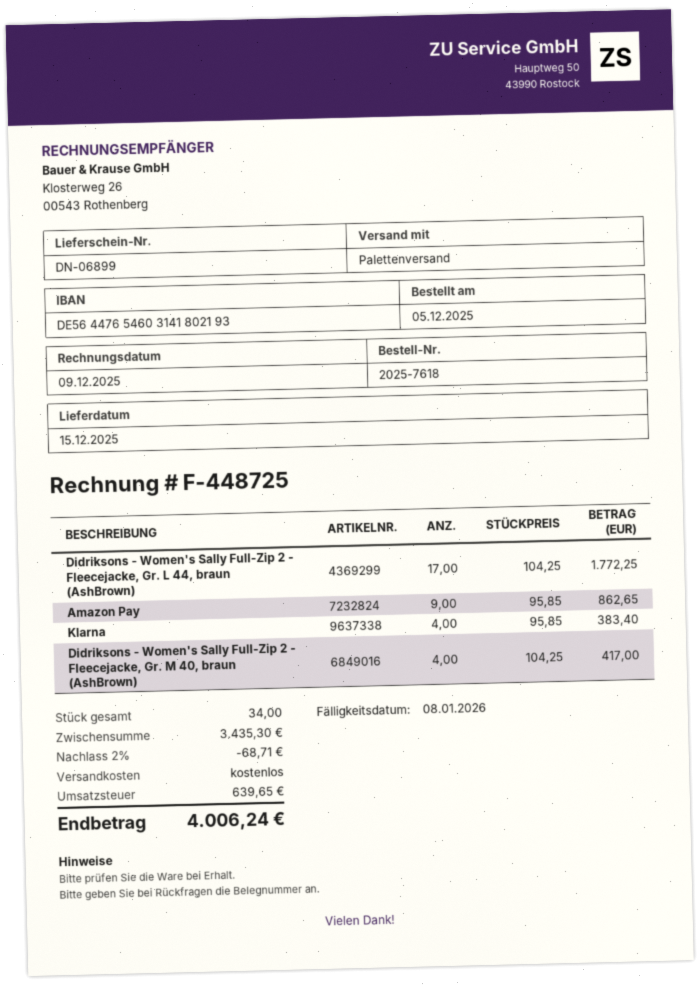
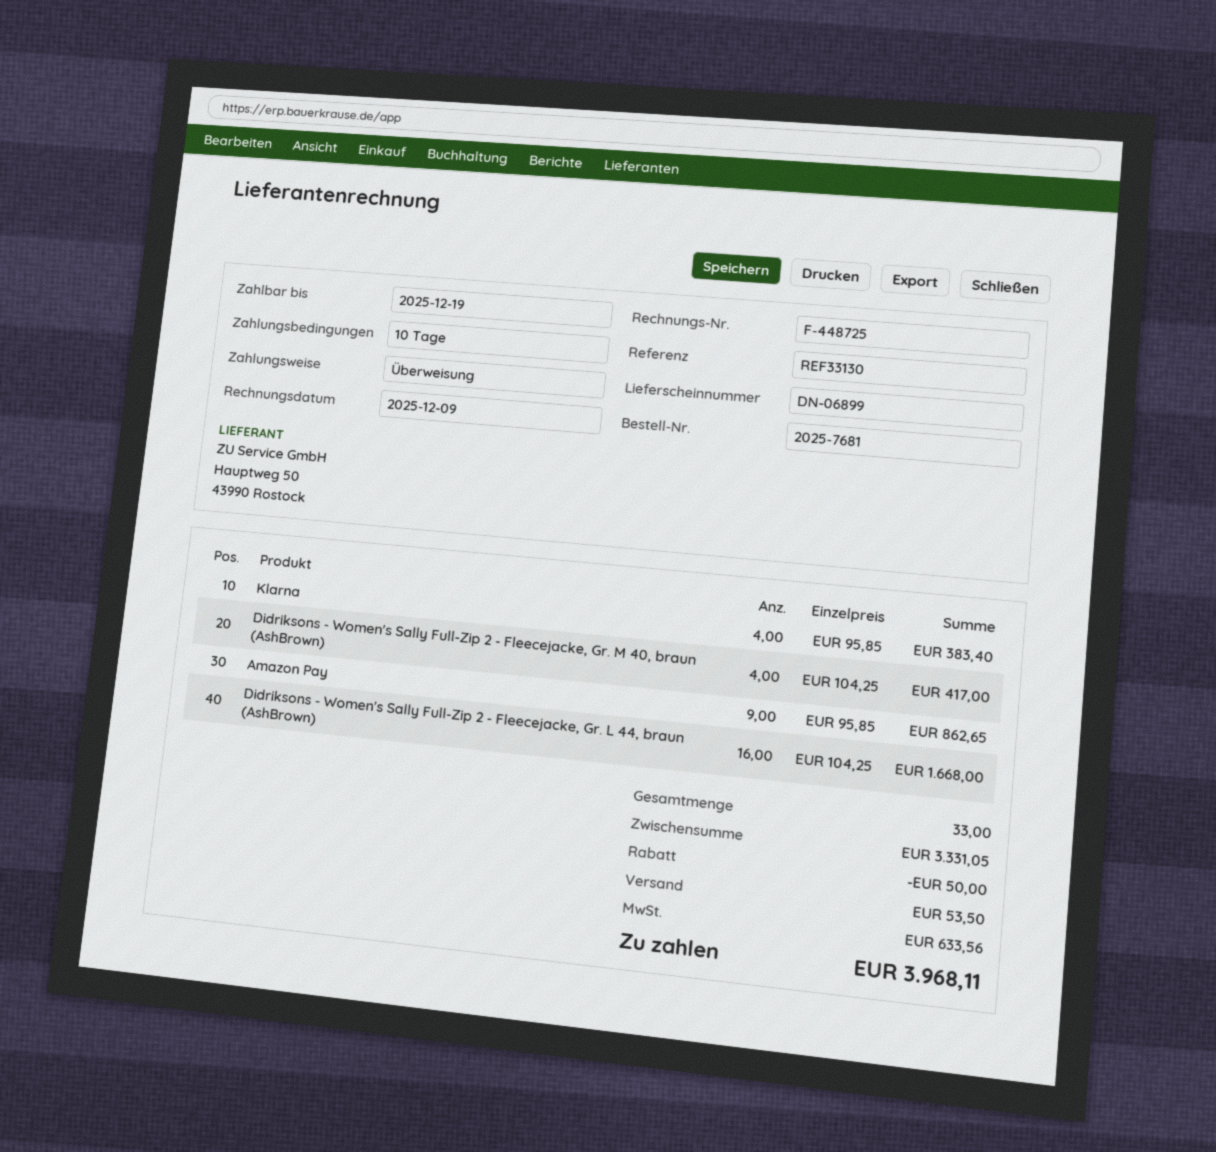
order number: 2025-7618 -> 2025-7681
due date: 2026-01-08 -> 2025-12-19
Didriksons - Women's Sally Full-Zip 2 - Fleecejacke, Gr. L 44, braun (AshBrown): 17 x 104.25 = 1772.25 -> 16 x 104.25 = 1668.00
total quantity: 34 -> 33
subtotal: 3435.30 -> 3331.05
discount: 68.71 -> 50.00
shipping: 0.00 -> 53.50
tax: 639.65 -> 633.56
total: 4006.24 -> 3968.11

